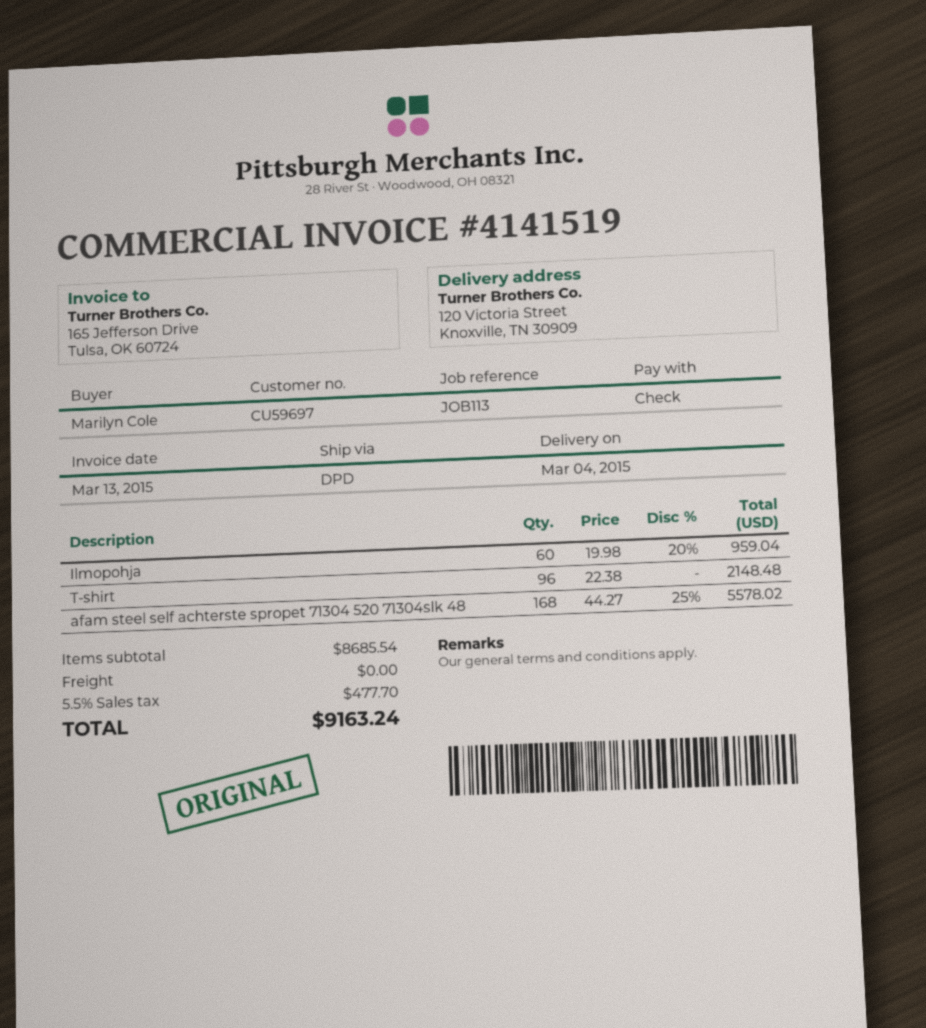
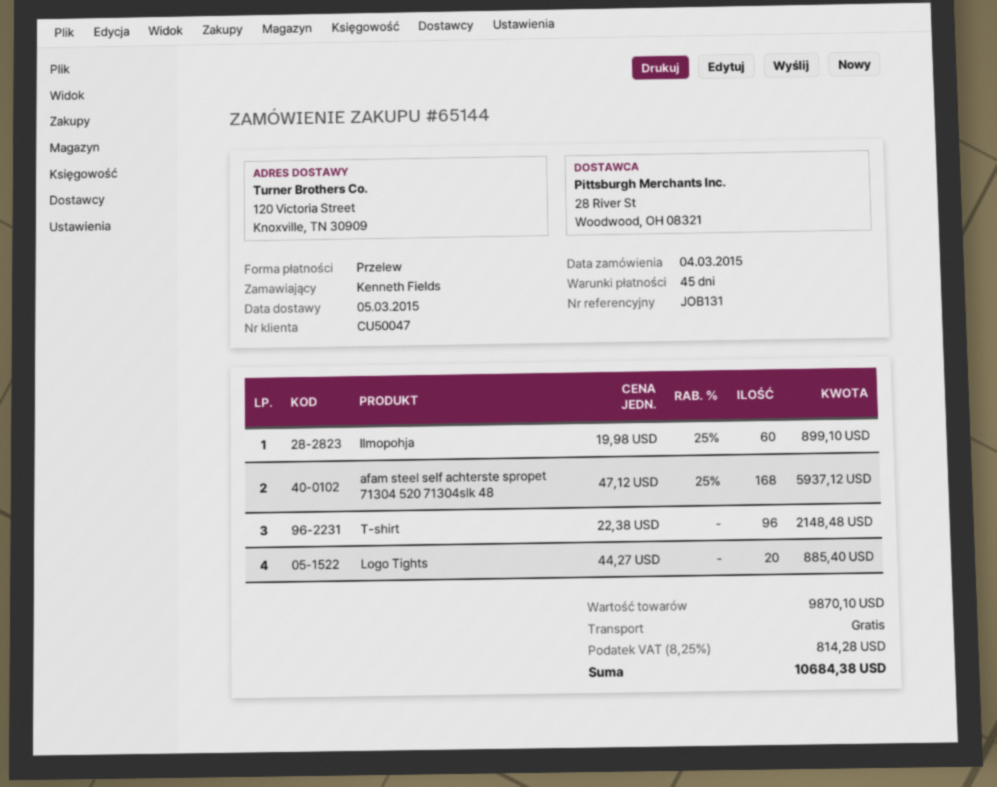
delivery date: 2015-03-04 -> 2015-03-05
customer number: CU59697 -> CU50047
reference: JOB113 -> JOB131
ordered by: Marilyn Cole -> Kenneth Fields
payment method: cheque -> bank transfer
Ilmopohja: 60 x 19.98 - 20% = 959.04 -> 60 x 19.98 - 25% = 899.10
afam steel self achterste spropet 71304 520 71304slk 48: 168 x 44.27 - 25% = 5578.02 -> 168 x 47.12 - 25% = 5937.12
Logo Tights: none -> 20 x 44.27 = 885.40
subtotal: 8685.54 -> 9870.10
tax: 5.5% = 477.70 -> 8.25% = 814.28
total: 9163.24 -> 10684.38

